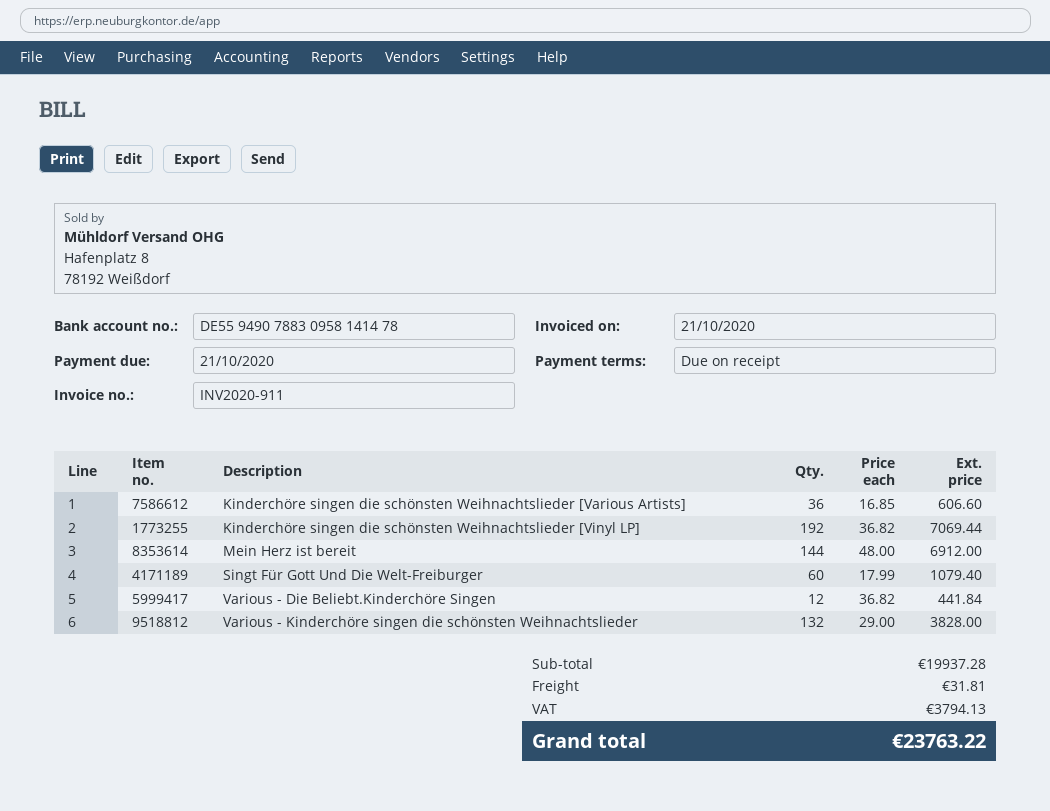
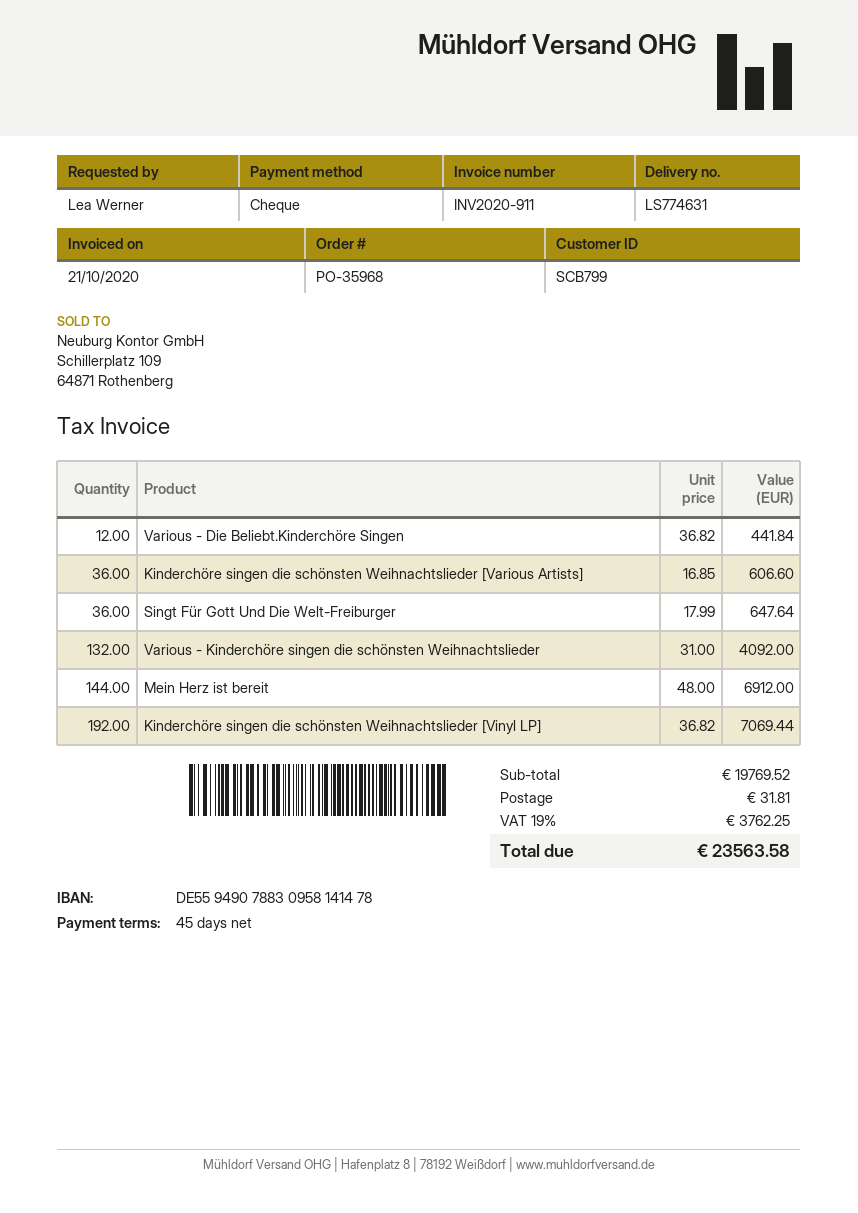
payment terms: on receipt -> 45 days
Singt Für Gott Und Die Welt-Freiburger: 60 x 17.99 = 1079.40 -> 36 x 17.99 = 647.64
Various - Kinderchöre singen die schönsten Weihnachtslieder: 132 x 29.00 = 3828.00 -> 132 x 31.00 = 4092.00
subtotal: 19937.28 -> 19769.52
tax: 3794.13 -> 3762.25
total: 23763.22 -> 23563.58

